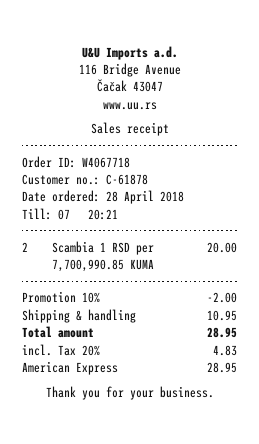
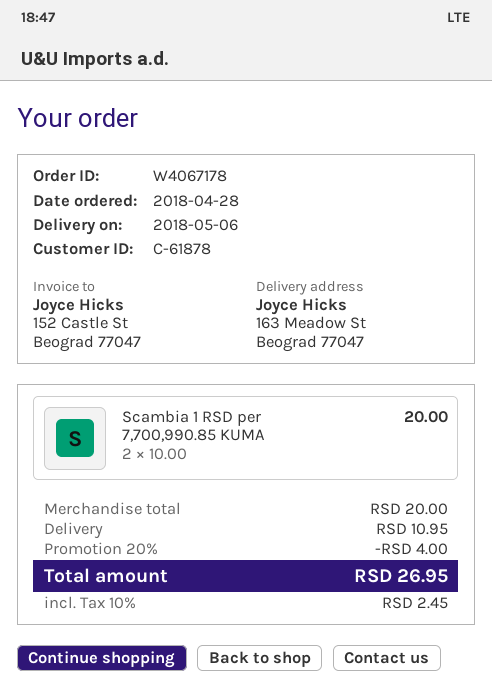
order number: W4067718 -> W4067178
discount: 10% = 2.00 -> 20% = 4.00
tax: 20% = 4.83 -> 10% = 2.45
total: 28.95 -> 26.95

